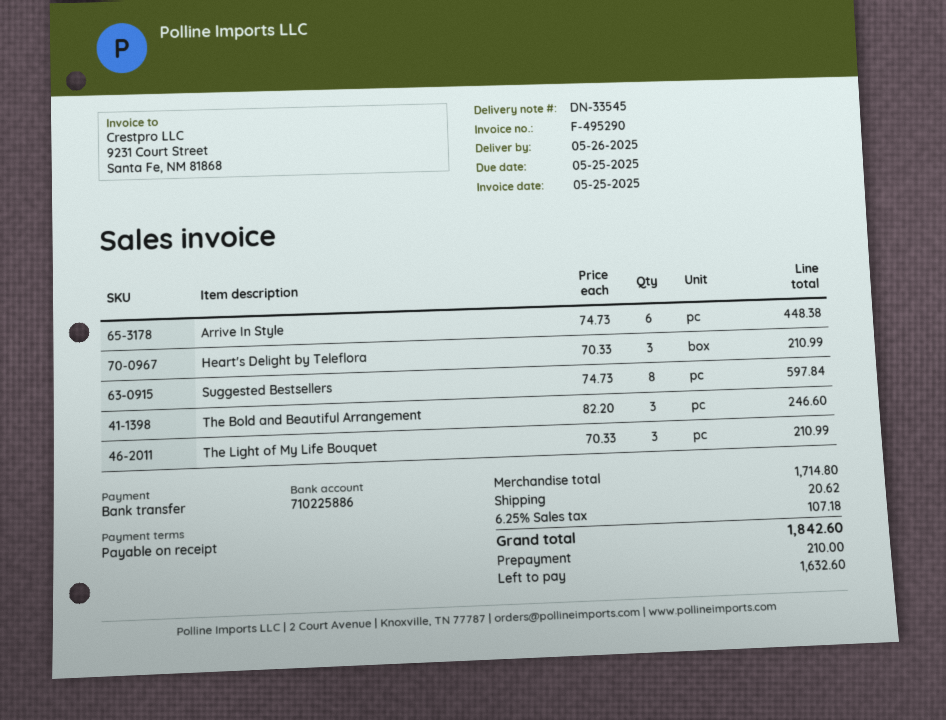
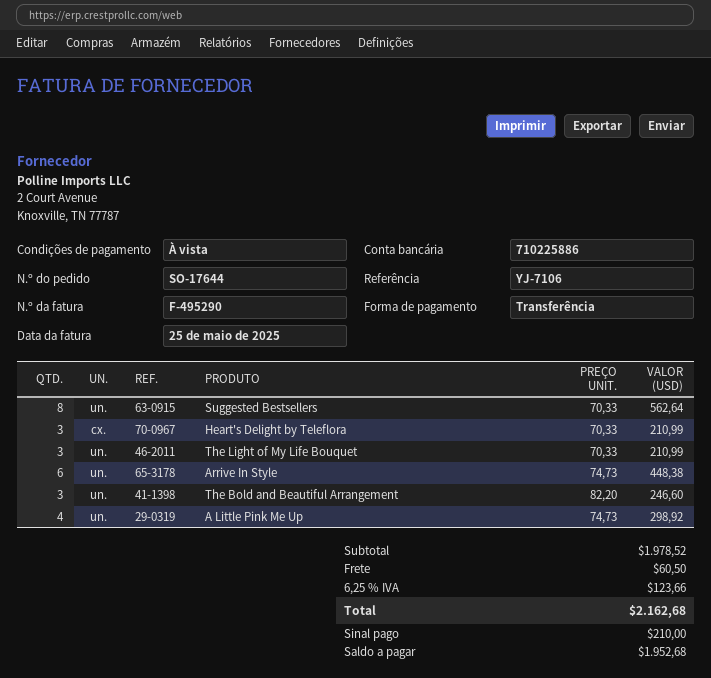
Suggested Bestsellers: 8 x 74.73 = 597.84 -> 8 x 70.33 = 562.64
A Little Pink Me Up: none -> 4 x 74.73 = 298.92
subtotal: 1714.80 -> 1978.52
shipping: 20.62 -> 60.50
tax: 6.25% = 107.18 -> 6.25% = 123.66
total: 1842.60 -> 2162.68
balance: 1632.60 -> 1952.68

